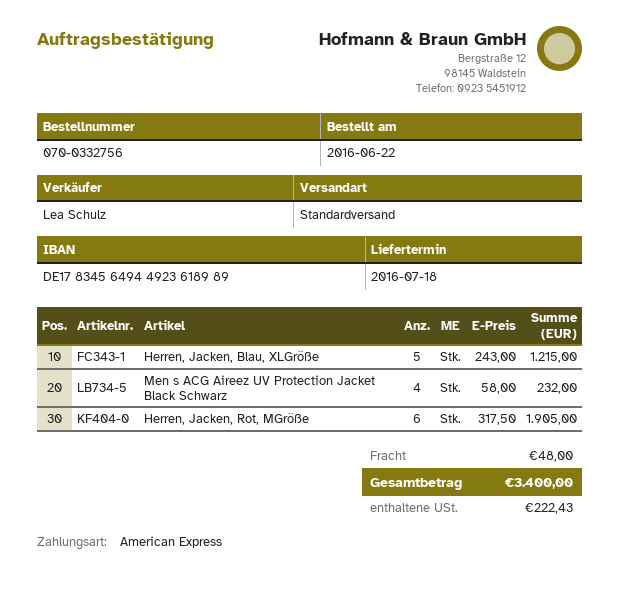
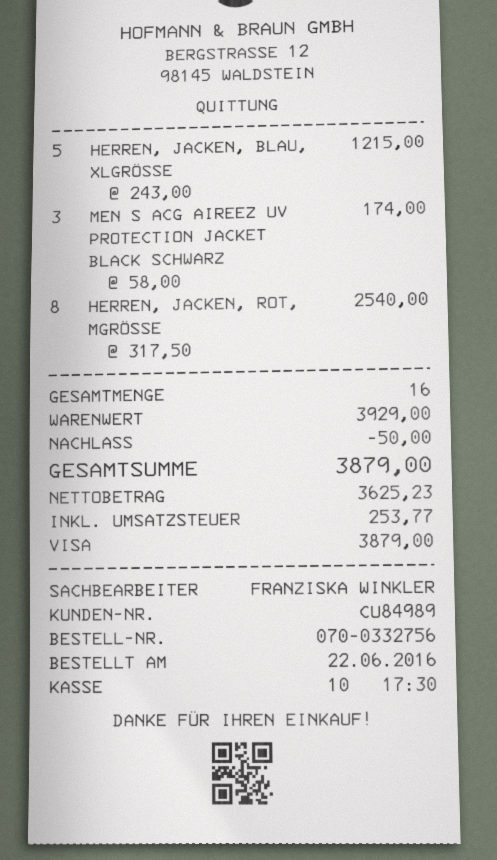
sales rep: Lea Schulz -> FRANZISKA WINKLER
payment method: American Express -> Visa
Men s ACG Aireez UV Protection Jacket Black Schwarz: 4 x 58.00 = 232.00 -> 3 x 58.00 = 174.00
Herren, Jacken, Rot, MGröße: 6 x 317.50 = 1905.00 -> 8 x 317.50 = 2540.00
discount: none -> 50.00
shipping: 48.00 -> none
tax: 222.43 -> 253.77
total: 3400.00 -> 3879.00

